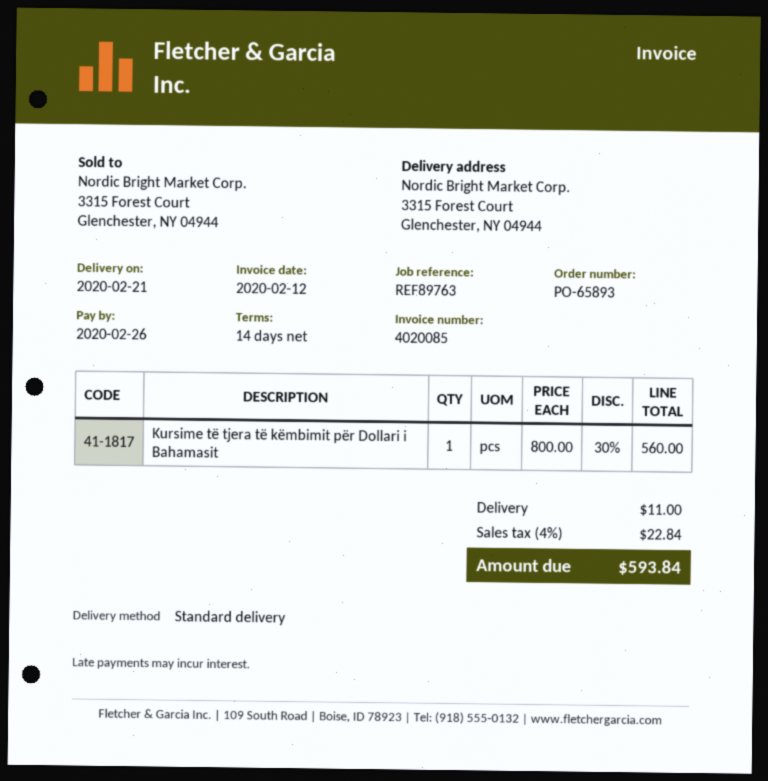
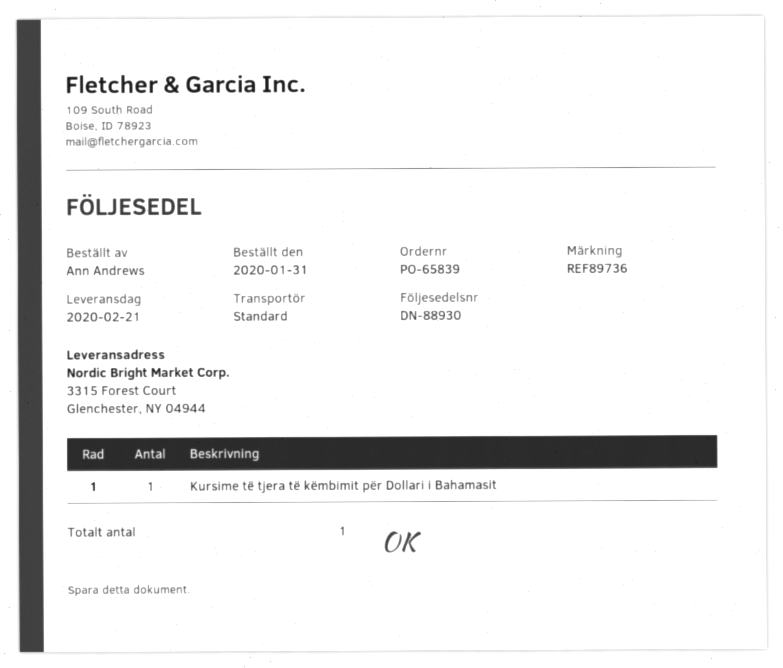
order number: PO-65893 -> PO-65839
reference: REF89763 -> REF89736

